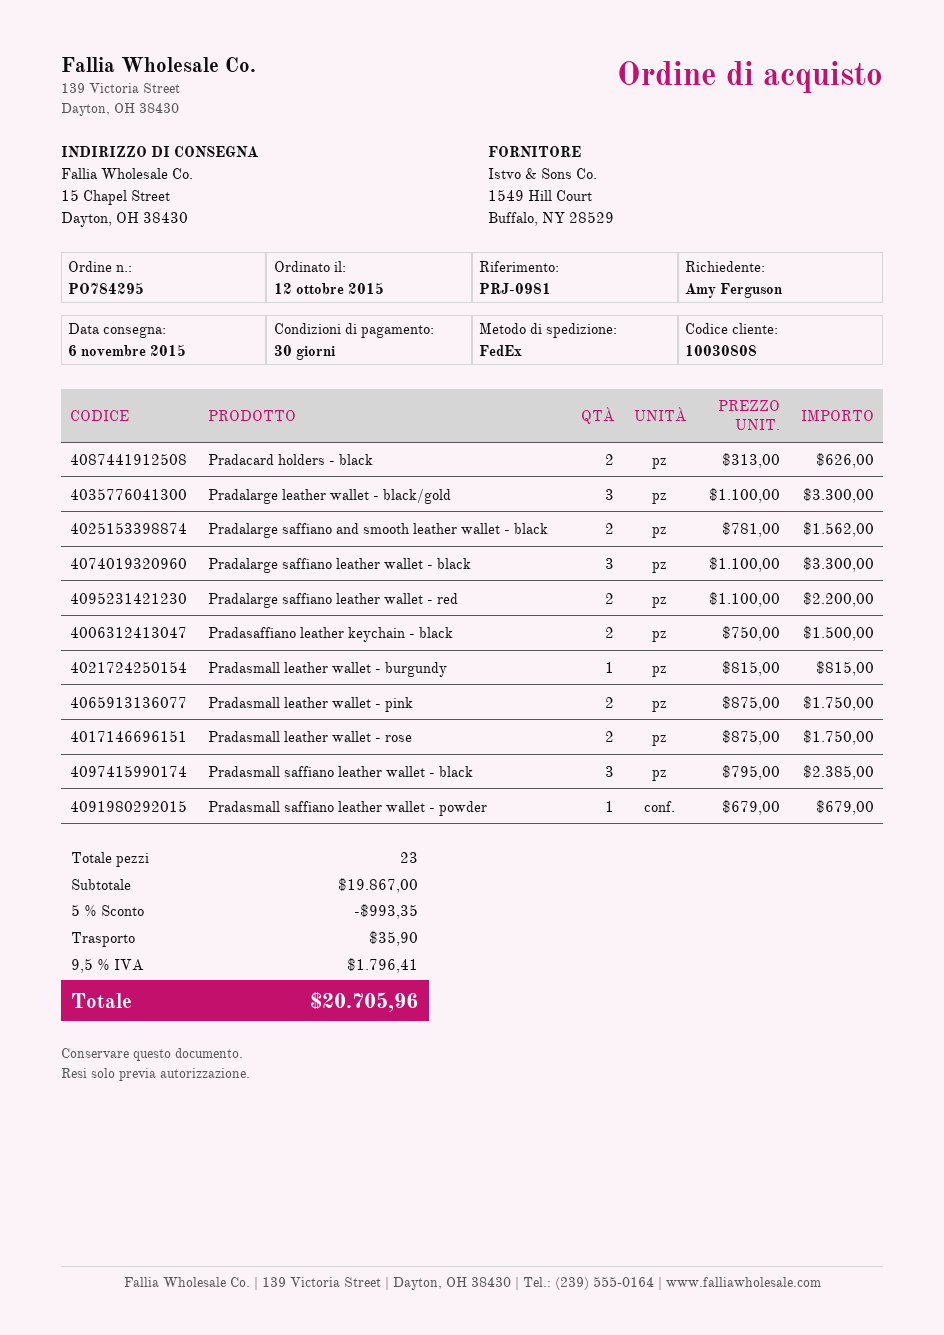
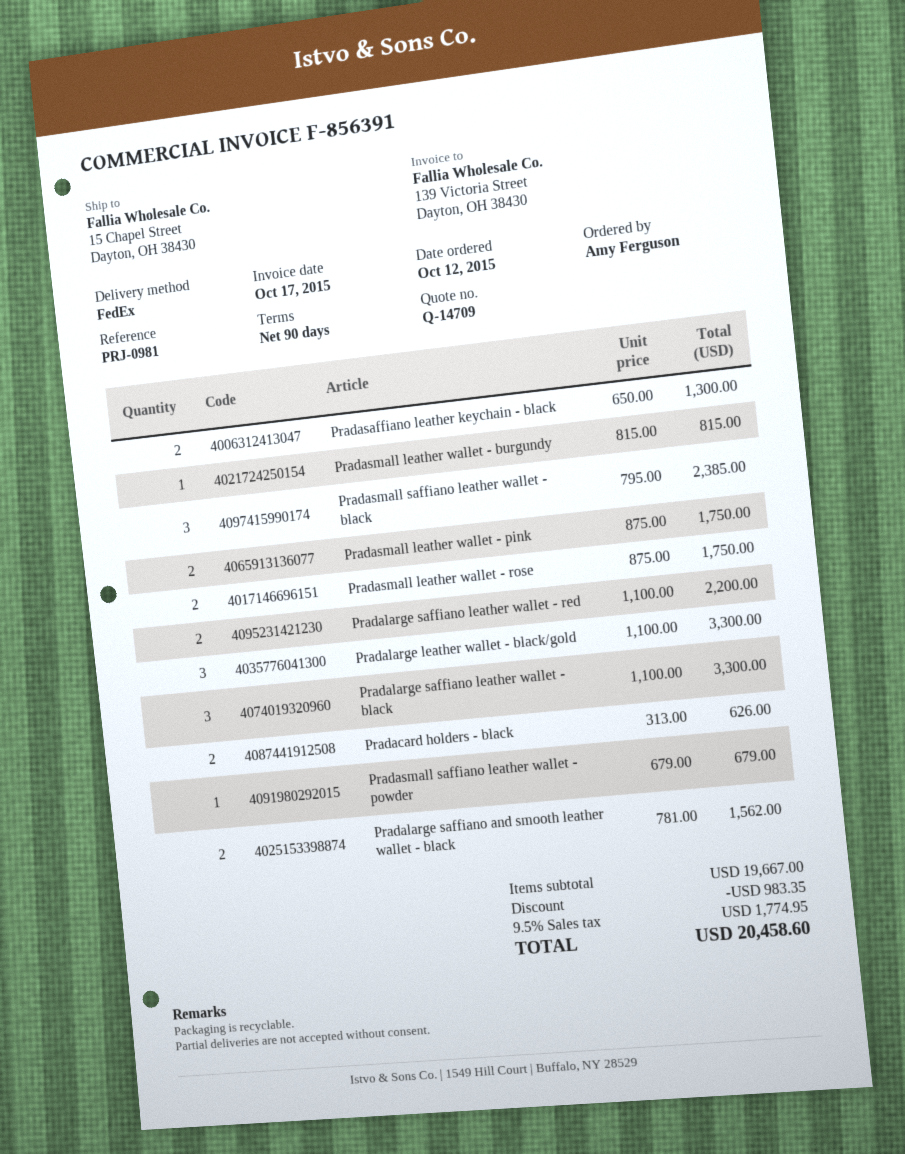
payment terms: 30 days -> 90 days
Pradasaffiano leather keychain - black: 2 x 750.00 = 1500.00 -> 2 x 650.00 = 1300.00
subtotal: 19867.00 -> 19667.00
discount: 993.35 -> 983.35
shipping: 35.90 -> none
tax: 9.5% = 1796.41 -> 9.5% = 1774.95
total: 20705.96 -> 20458.60

